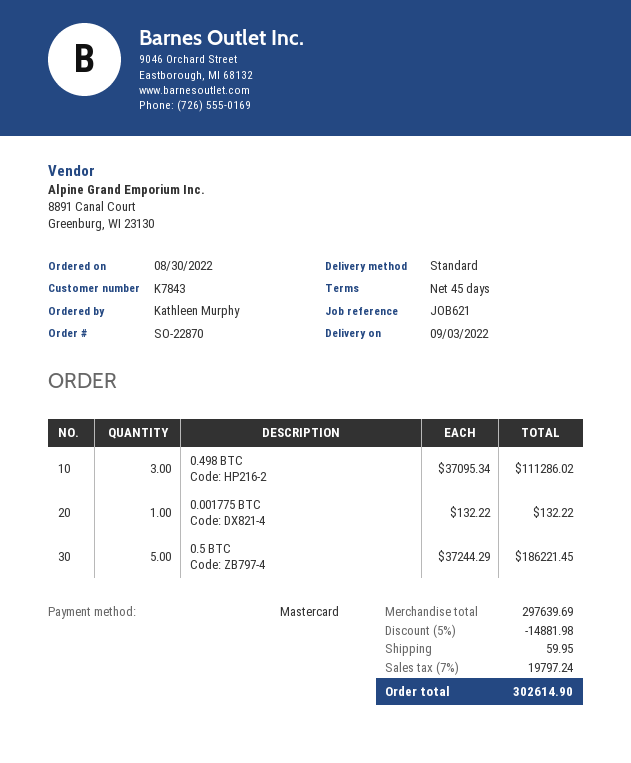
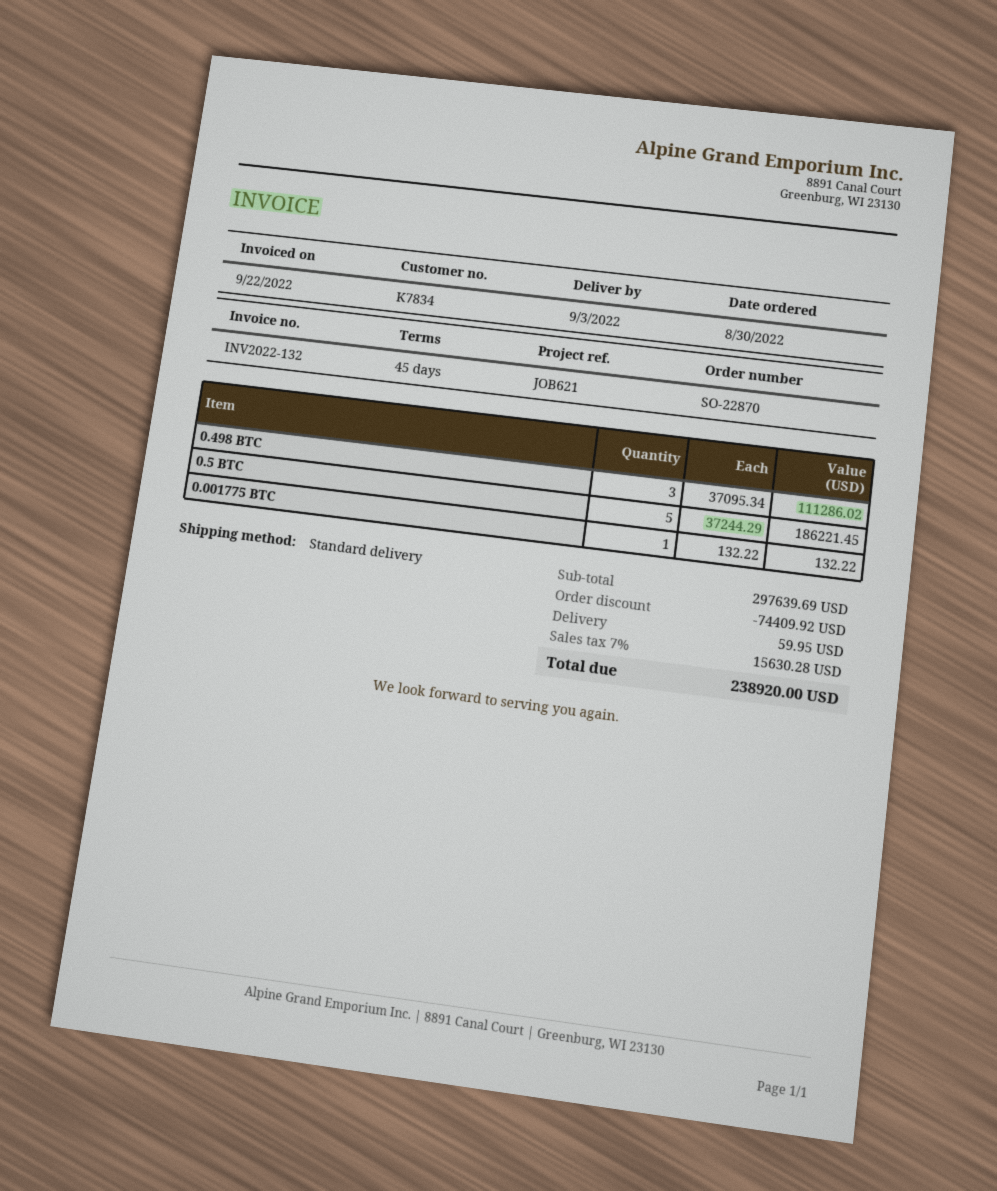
customer number: K7843 -> K7834
discount: 14881.98 -> 74409.92
tax: 7% = 19797.24 -> 7% = 15630.28
total: 302614.90 -> 238920.00

